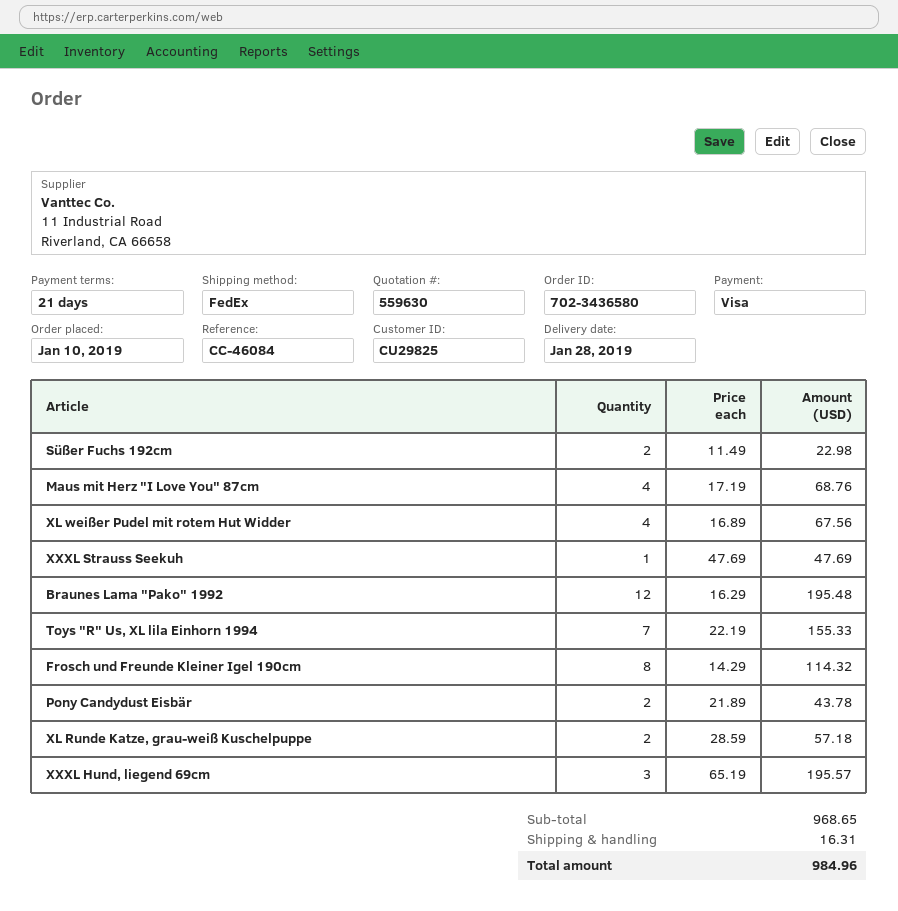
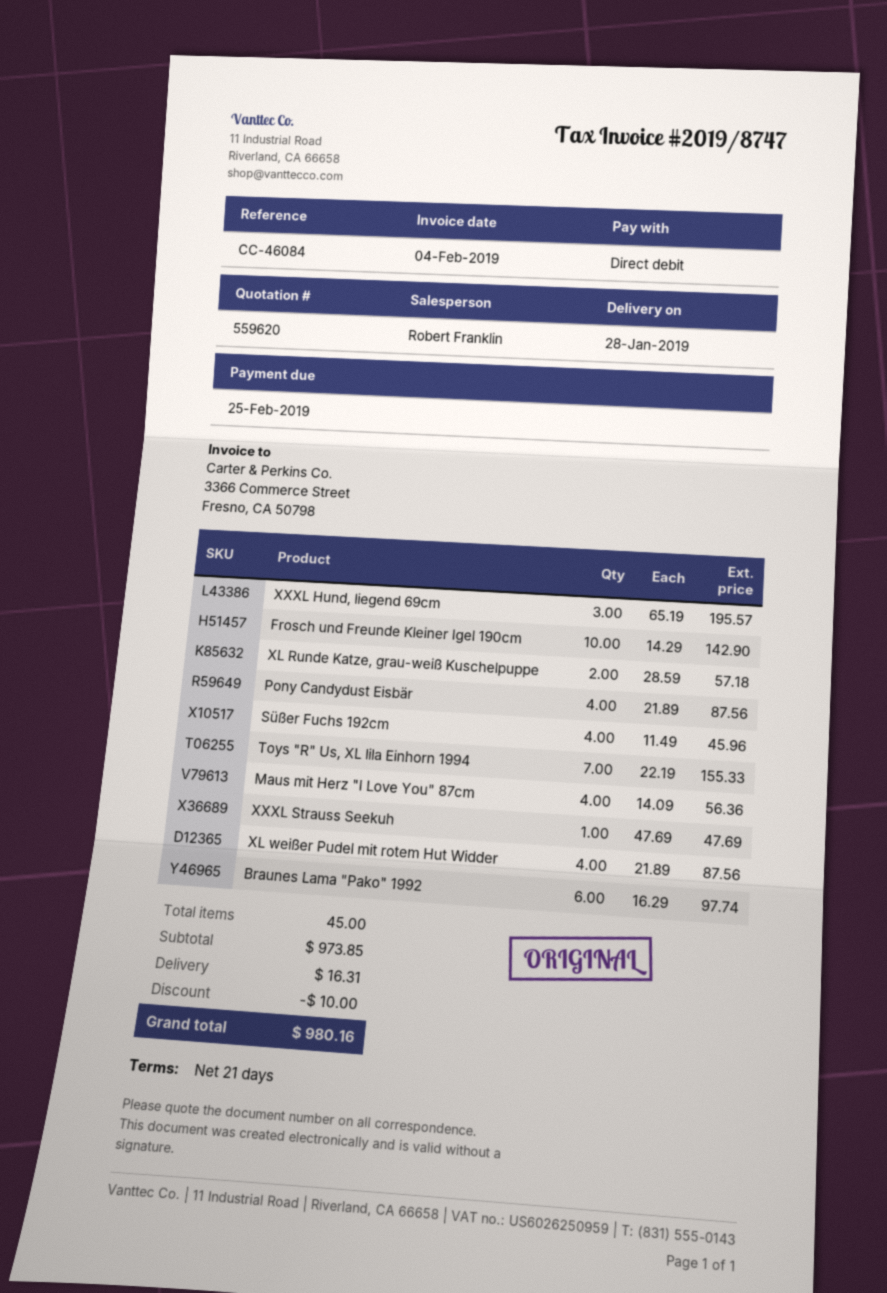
quote number: 559630 -> 559620
payment method: Visa -> direct debit
Süßer Fuchs 192cm: 2 x 11.49 = 22.98 -> 4 x 11.49 = 45.96
Maus mit Herz "I Love You" 87cm: 4 x 17.19 = 68.76 -> 4 x 14.09 = 56.36
XL weißer Pudel mit rotem Hut Widder: 4 x 16.89 = 67.56 -> 4 x 21.89 = 87.56
Braunes Lama "Pako" 1992: 12 x 16.29 = 195.48 -> 6 x 16.29 = 97.74
Frosch und Freunde Kleiner Igel 190cm: 8 x 14.29 = 114.32 -> 10 x 14.29 = 142.90
Pony Candydust Eisbär: 2 x 21.89 = 43.78 -> 4 x 21.89 = 87.56
subtotal: 968.65 -> 973.85
discount: none -> 10.00
total: 984.96 -> 980.16

